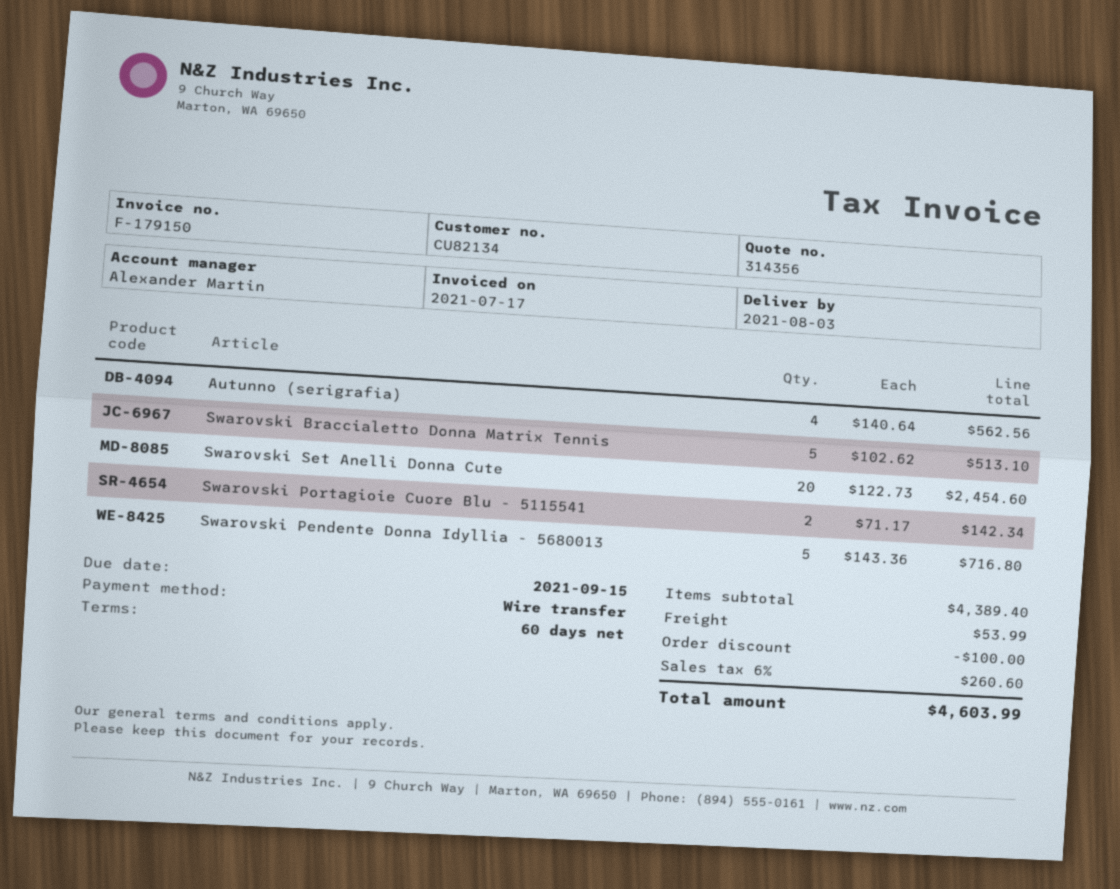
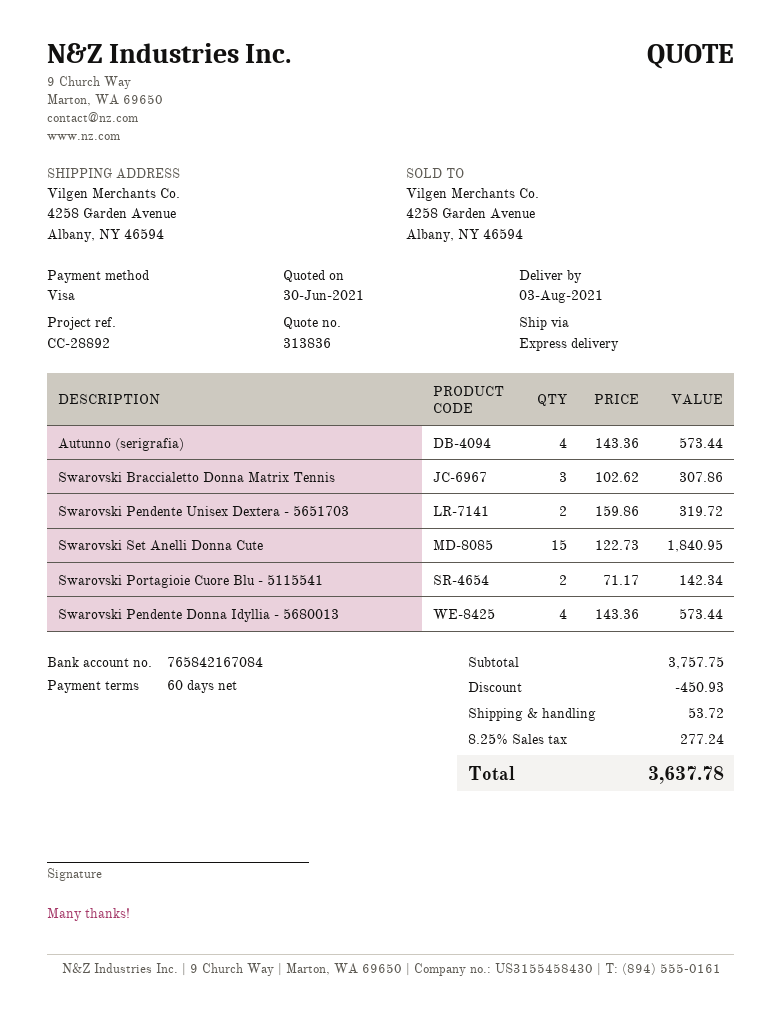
quote number: 314356 -> 313836
payment method: bank transfer -> Visa
Autunno (serigrafia): 4 x 140.64 = 562.56 -> 4 x 143.36 = 573.44
Swarovski Braccialetto Donna Matrix Tennis: 5 x 102.62 = 513.10 -> 3 x 102.62 = 307.86
Swarovski Set Anelli Donna Cute: 20 x 122.73 = 2454.60 -> 15 x 122.73 = 1840.95
Swarovski Pendente Donna Idyllia - 5680013: 5 x 143.36 = 716.80 -> 4 x 143.36 = 573.44
Swarovski Pendente Unisex Dextera - 5651703: none -> 2 x 159.86 = 319.72
subtotal: 4389.40 -> 3757.75
discount: 100.00 -> 450.93
shipping: 53.99 -> 53.72
tax: 6% = 260.60 -> 8.25% = 277.24
total: 4603.99 -> 3637.78

